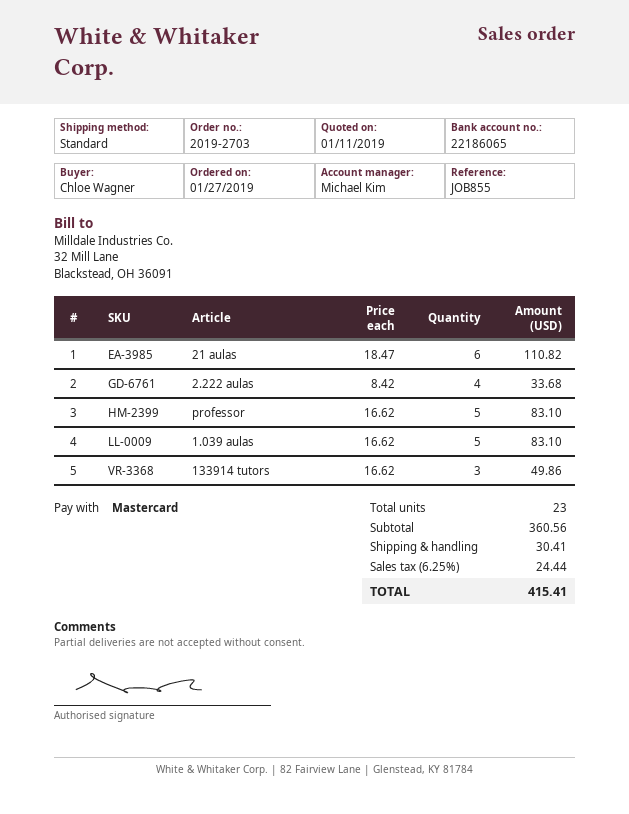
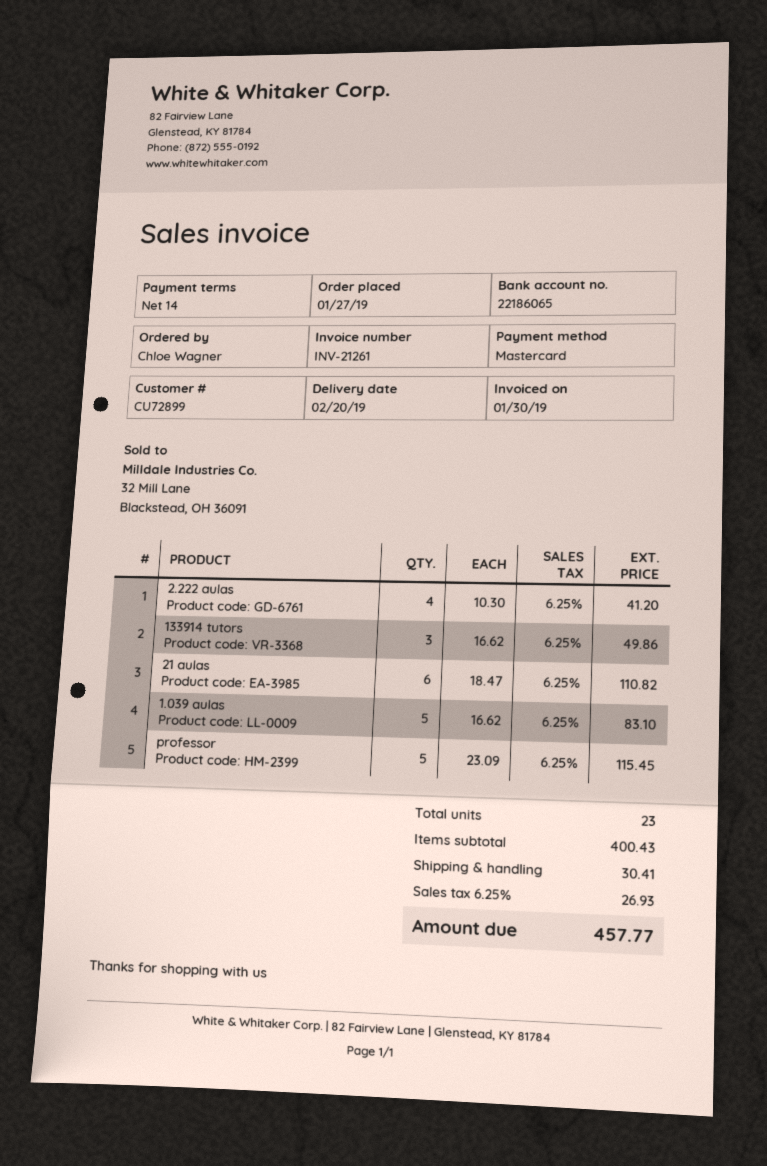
2.222 aulas: 4 x 8.42 = 33.68 -> 4 x 10.30 = 41.20
professor: 5 x 16.62 = 83.10 -> 5 x 23.09 = 115.45
subtotal: 360.56 -> 400.43
tax: 6.25% = 24.44 -> 6.25% = 26.93
total: 415.41 -> 457.77

